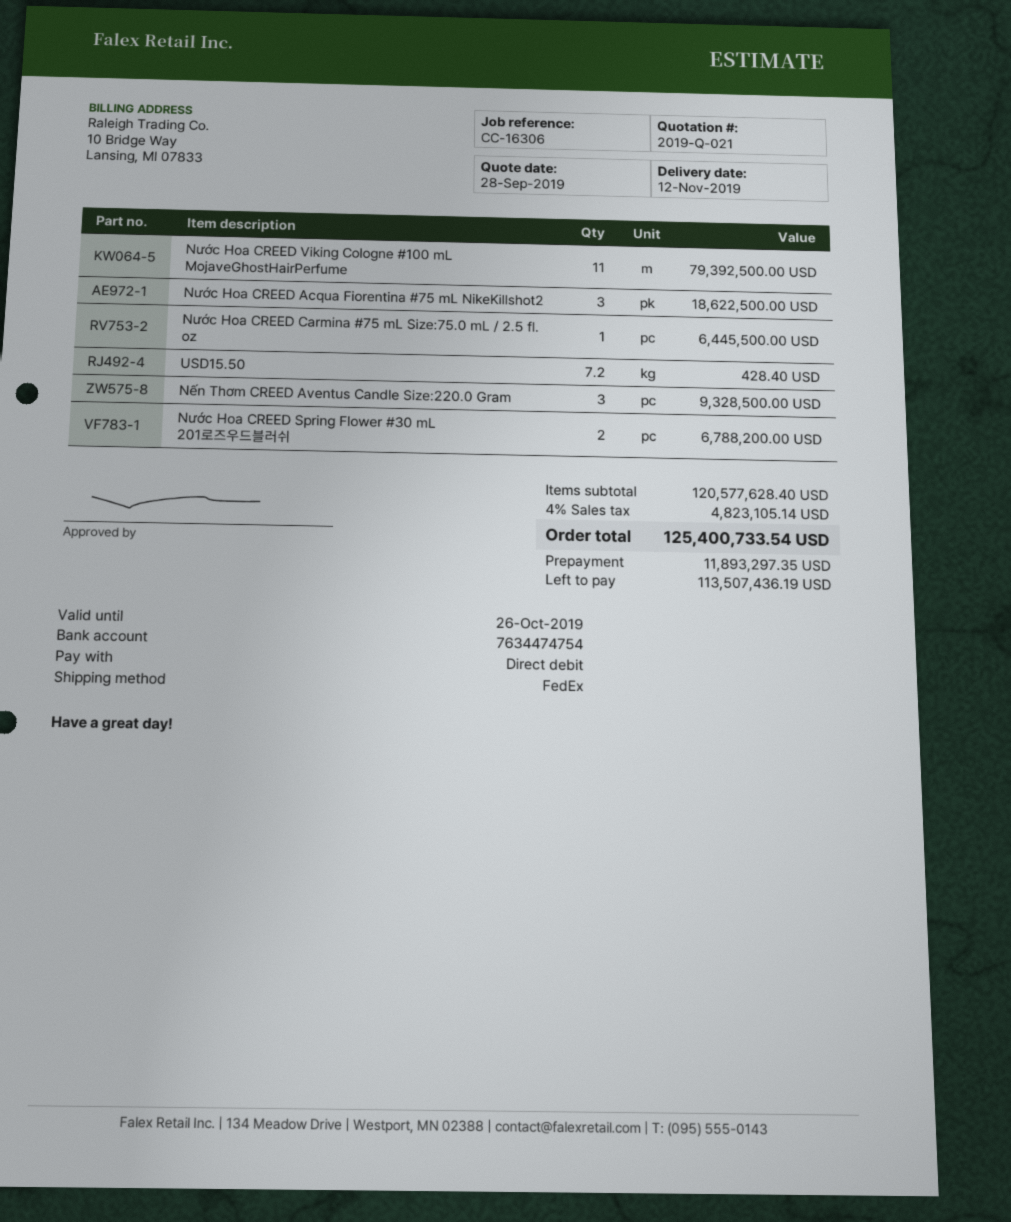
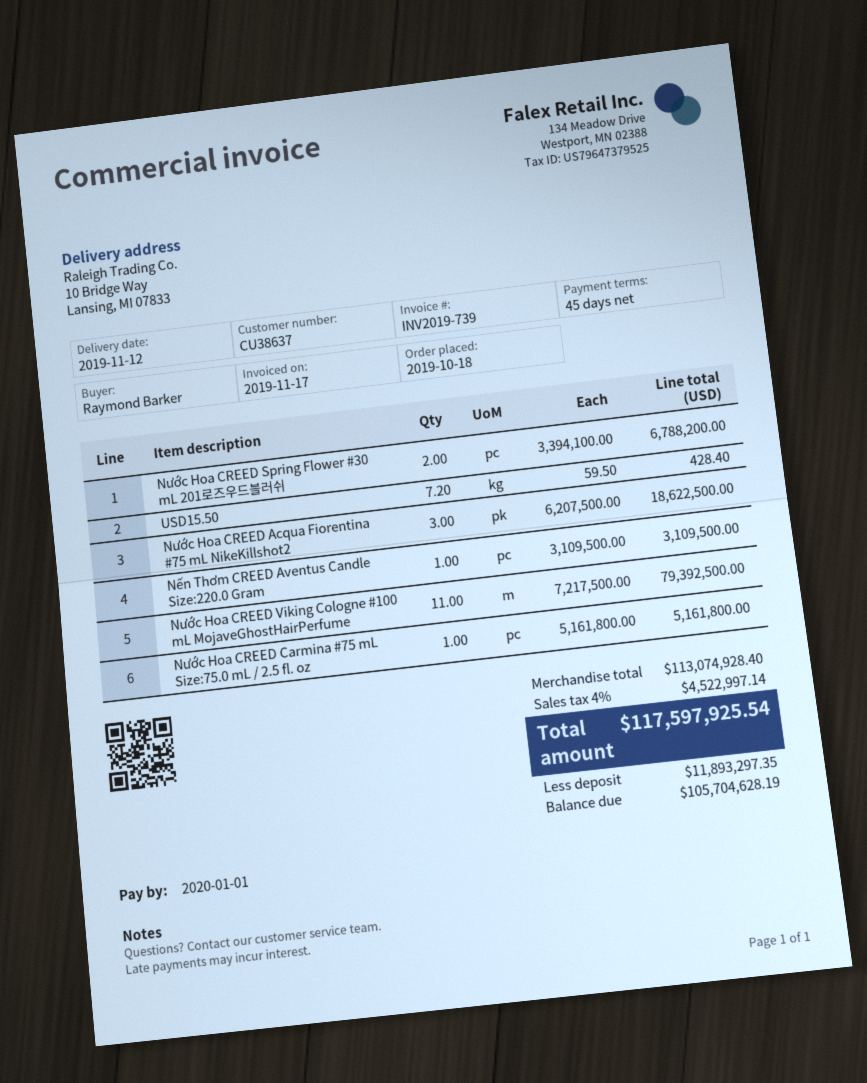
Nước Hoa CREED Carmina #75 mL Size:75.0 mL / 2.5 fl. oz: 1 for 6445500.00 -> 1 for 5161800.00
Nến Thơm CREED Aventus Candle Size:220.0 Gram: 3 for 9328500.00 -> 1 for 3109500.00
subtotal: 120577628.40 -> 113074928.40
tax: 4% = 4823105.14 -> 4% = 4522997.14
total: 125400733.54 -> 117597925.54
balance: 113507436.19 -> 105704628.19

